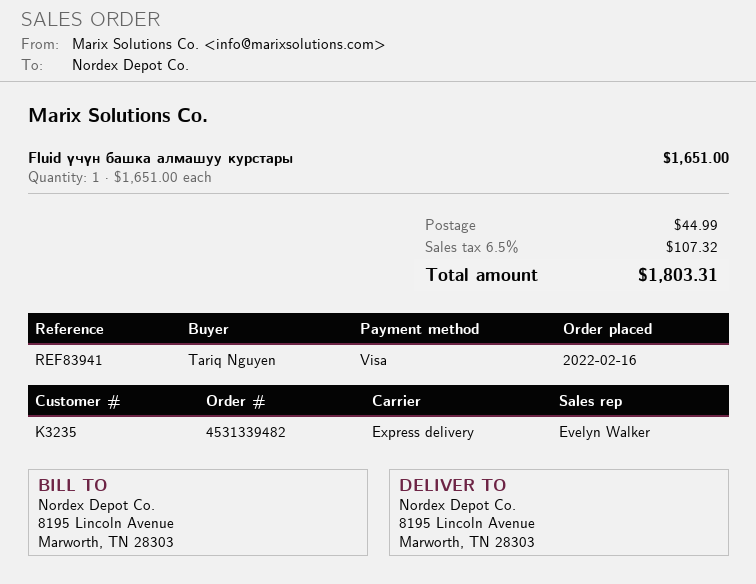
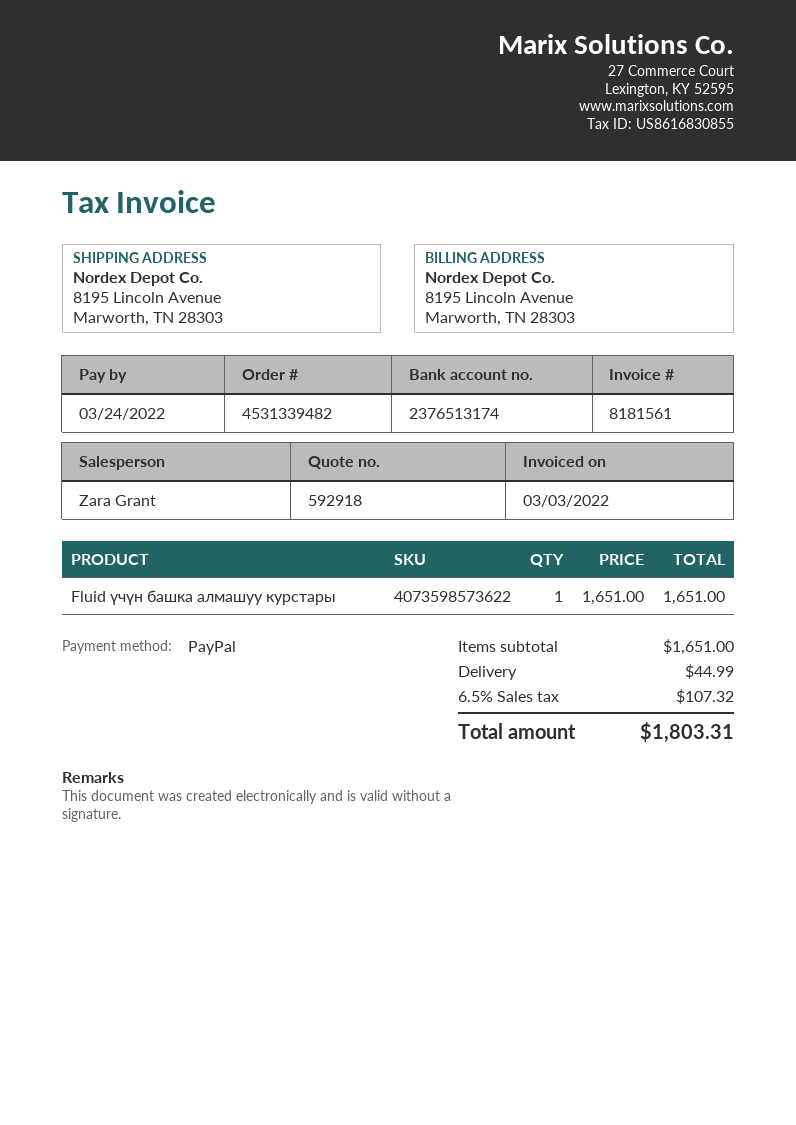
sales rep: Evelyn Walker -> Zara Grant
payment method: Visa -> PayPal

